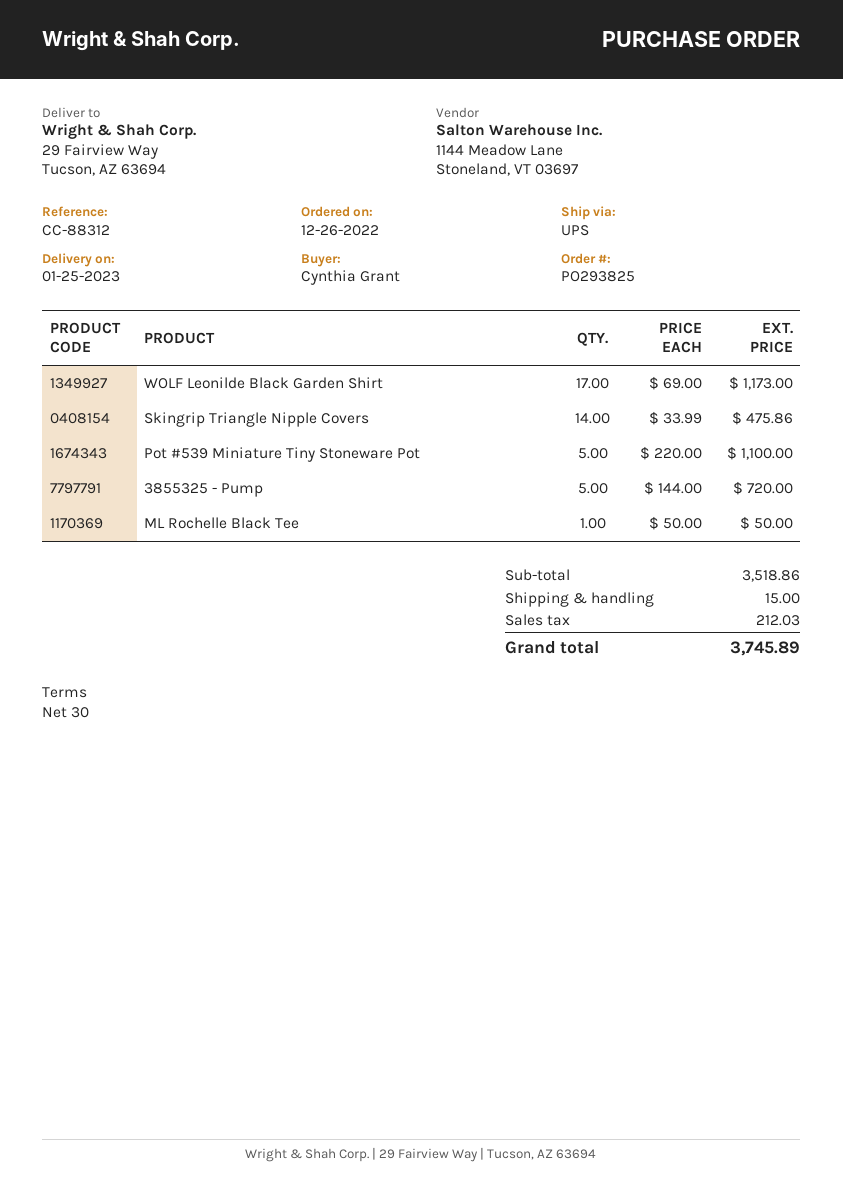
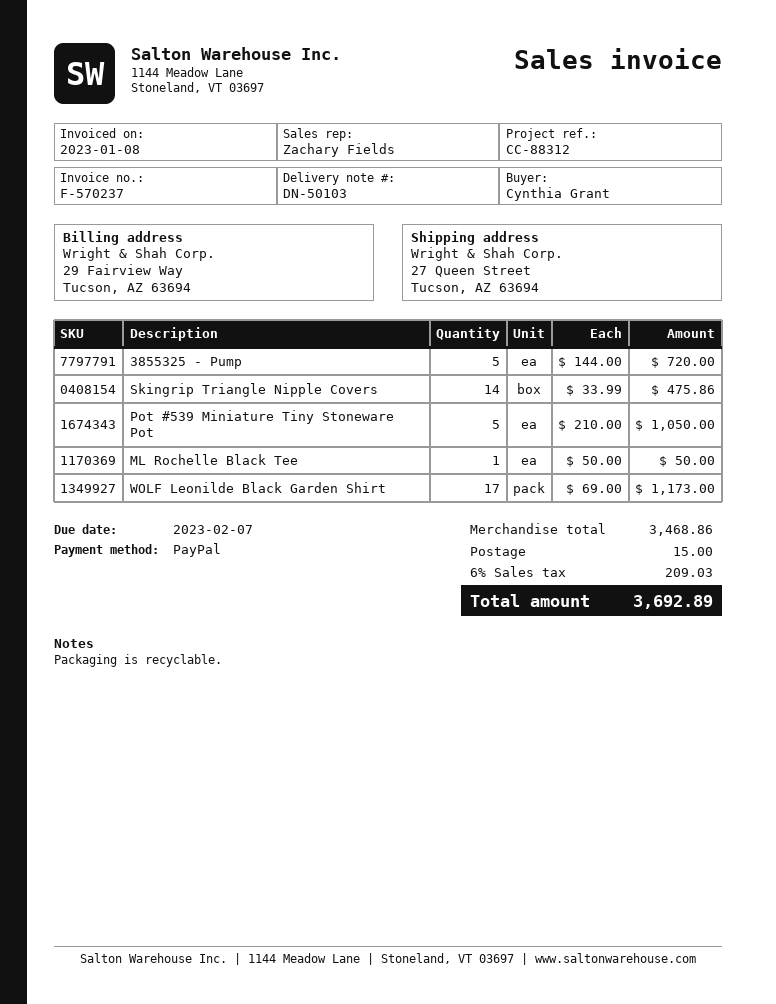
ship to: 29 Fairview Way, Tucson, AZ 63694 -> 27 Queen Street, Tucson, AZ 63694
Pot #539 Miniature Tiny Stoneware Pot: 5 x 220.00 = 1100.00 -> 5 x 210.00 = 1050.00
subtotal: 3518.86 -> 3468.86
tax: 212.03 -> 209.03
total: 3745.89 -> 3692.89

